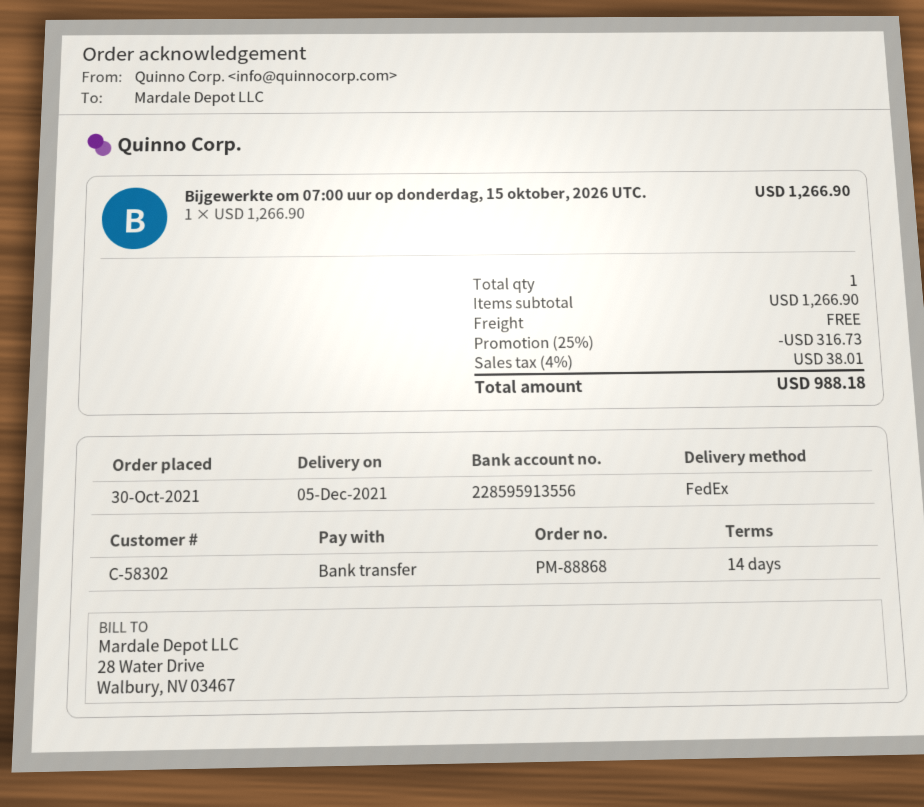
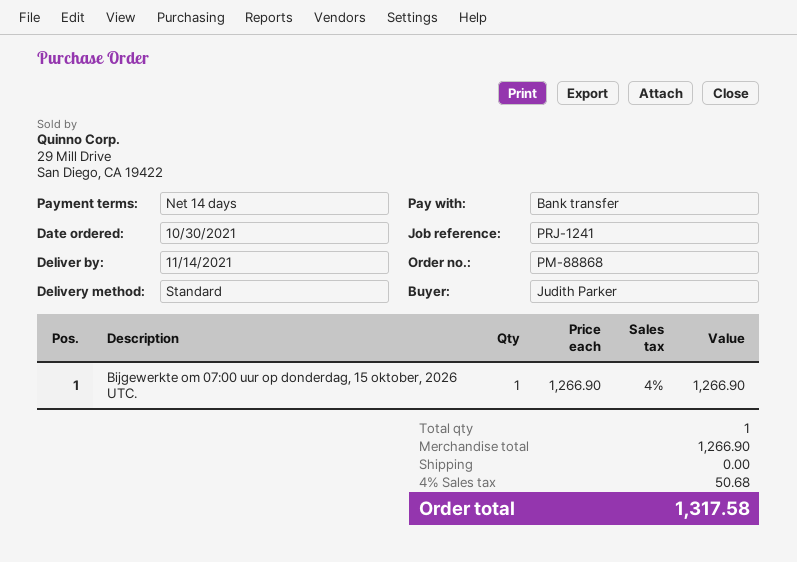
delivery date: 2021-12-05 -> 2021-11-14
shipping method: FedEx -> standard
discount: 25% = 316.73 -> none
tax: 4% = 38.01 -> 4% = 50.68
total: 988.18 -> 1317.58

